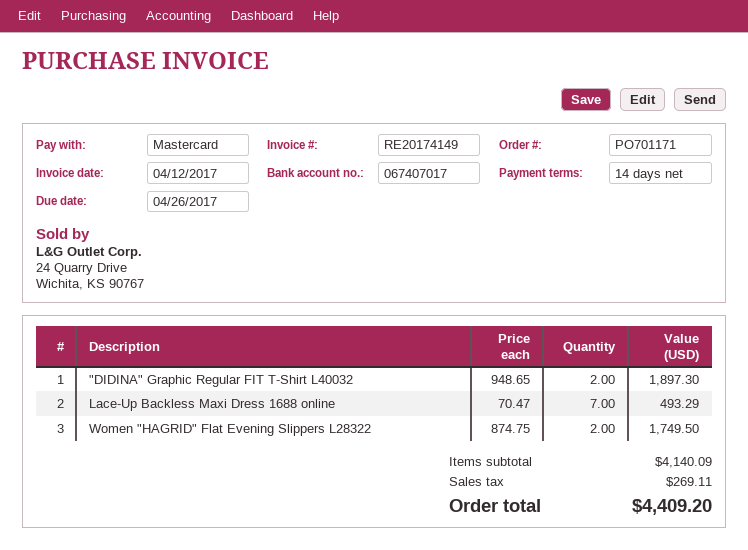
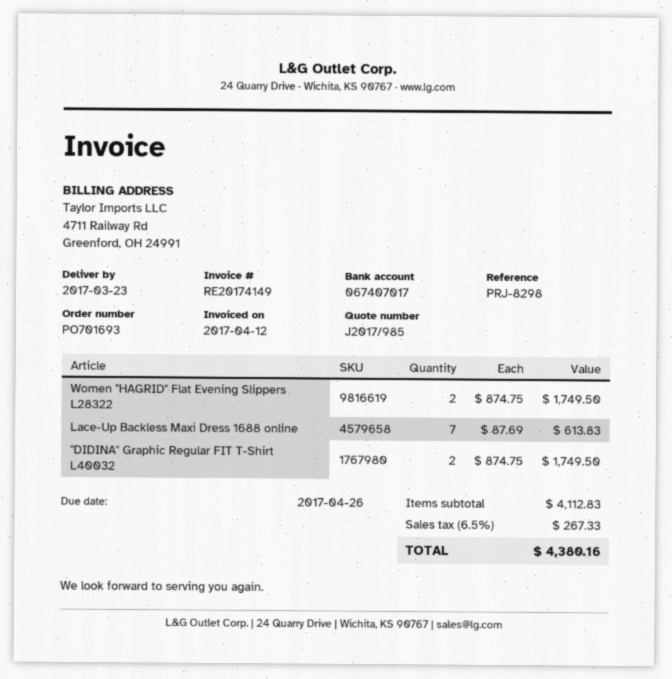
order number: PO701171 -> PO701693
"DIDINA" Graphic Regular FIT T-Shirt L40032: 2 x 948.65 = 1897.30 -> 2 x 874.75 = 1749.50
Lace-Up Backless Maxi Dress 1688 online: 7 x 70.47 = 493.29 -> 7 x 87.69 = 613.83
subtotal: 4140.09 -> 4112.83
tax: 269.11 -> 267.33
total: 4409.20 -> 4380.16

